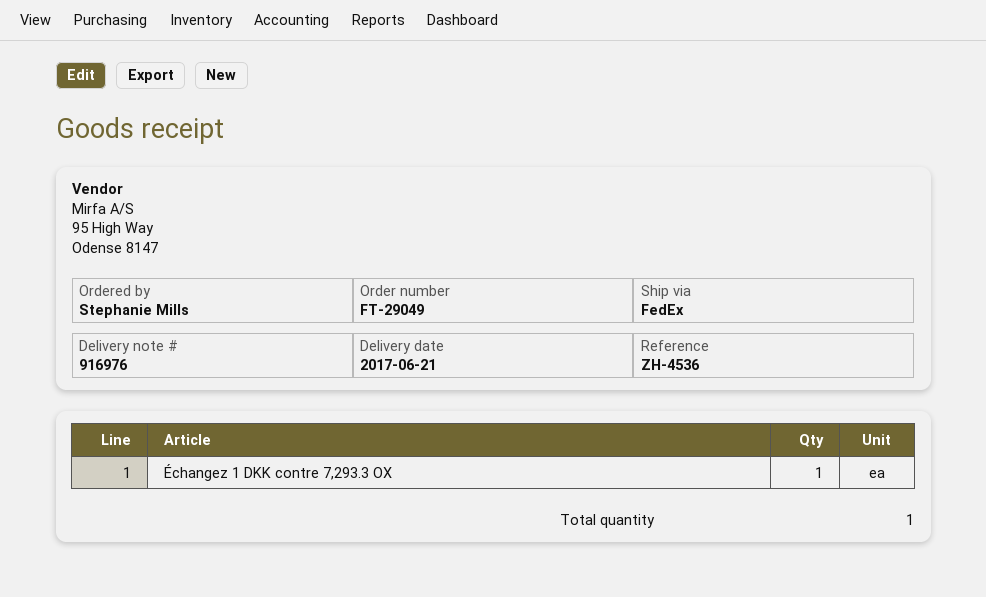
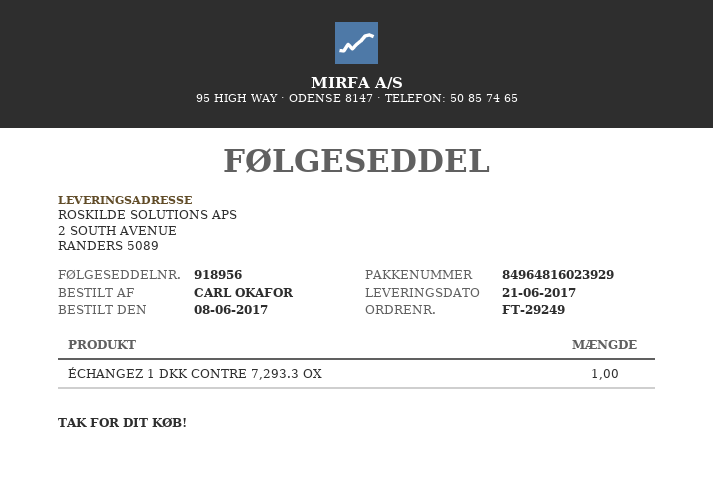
order number: FT-29049 -> FT-29249
delivery note number: 916976 -> 918956
ordered by: Stephanie Mills -> CARL OKAFOR

